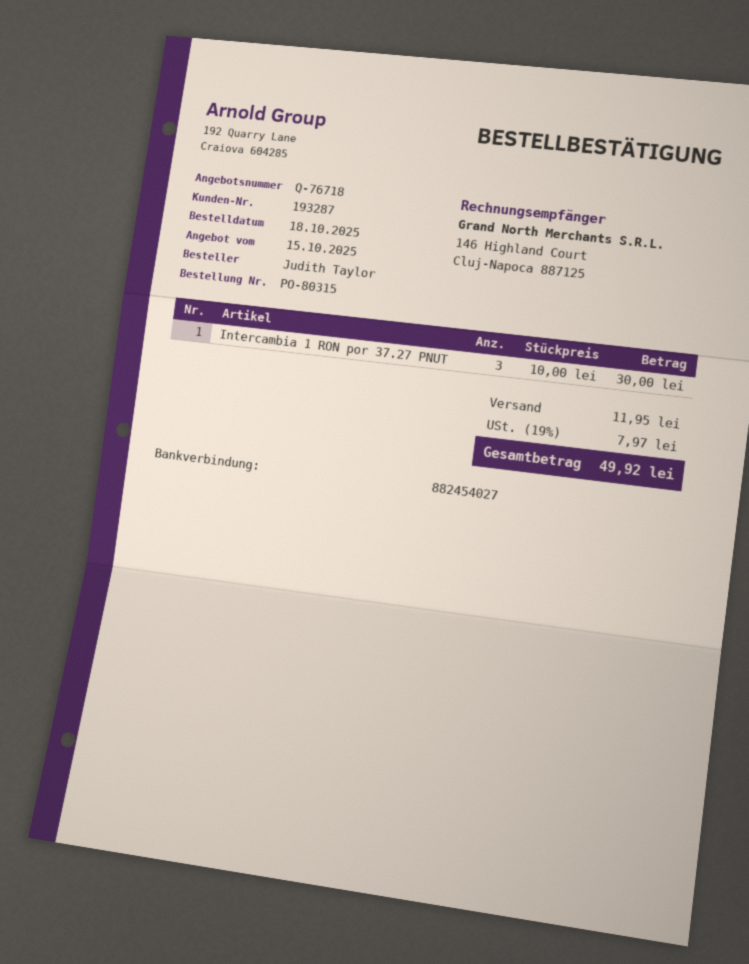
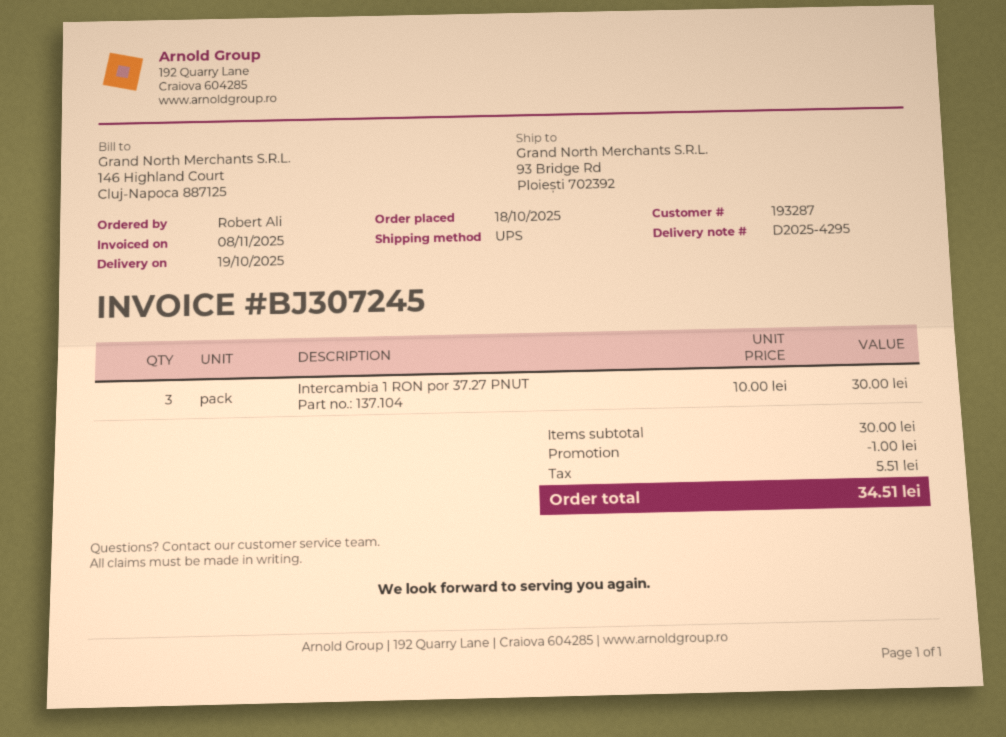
ordered by: Judith Taylor -> Robert Ali
discount: none -> 1.00
shipping: 11.95 -> none
tax: 7.97 -> 5.51
total: 49.92 -> 34.51

